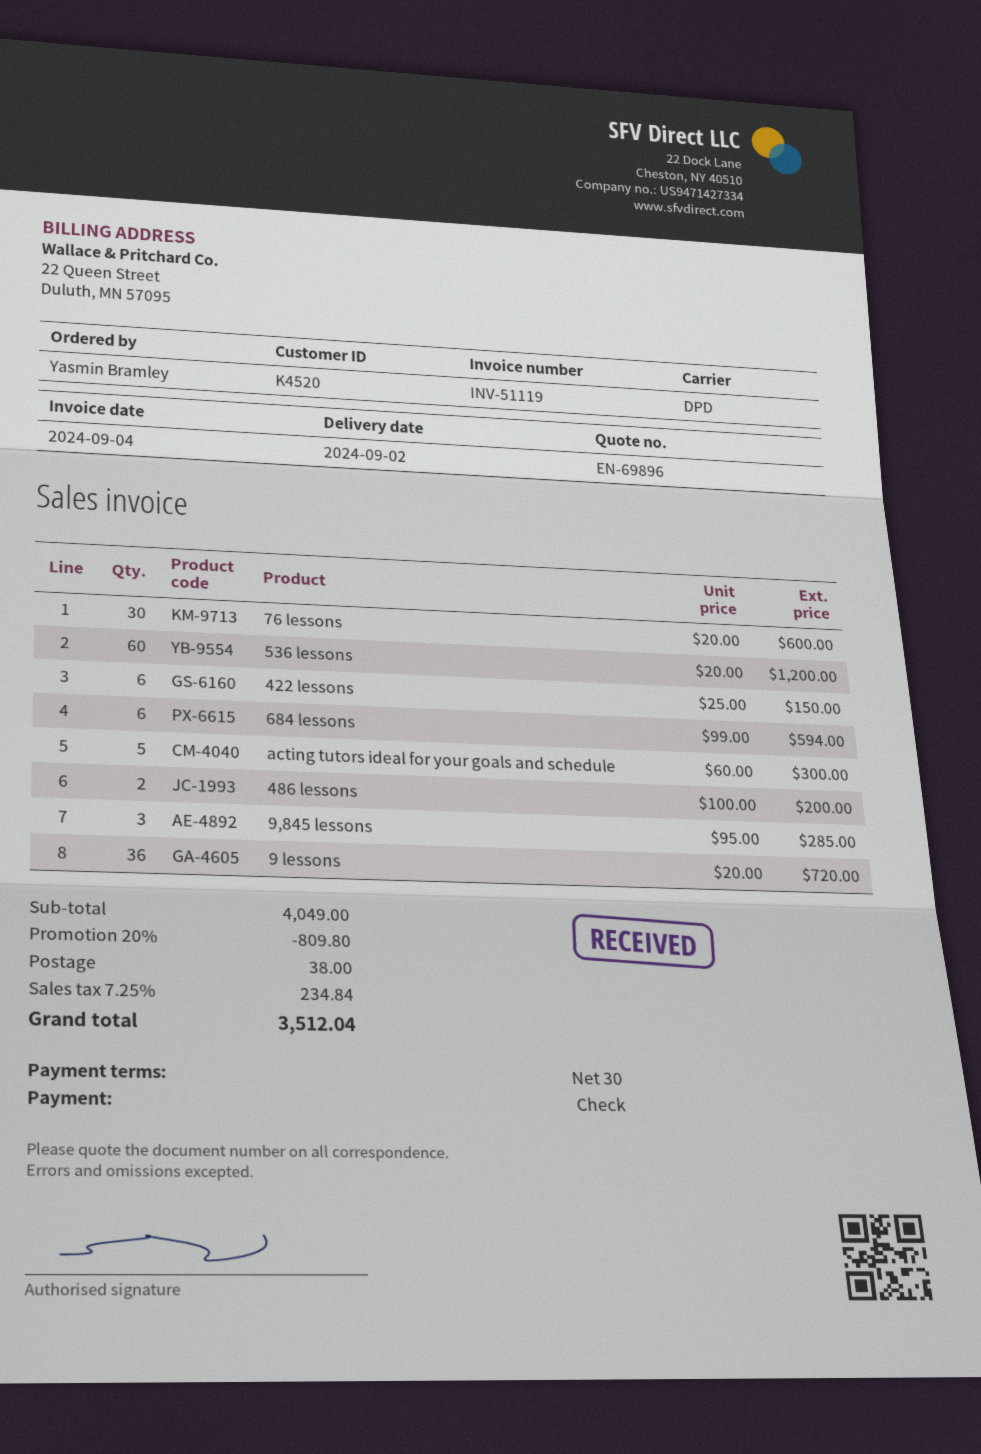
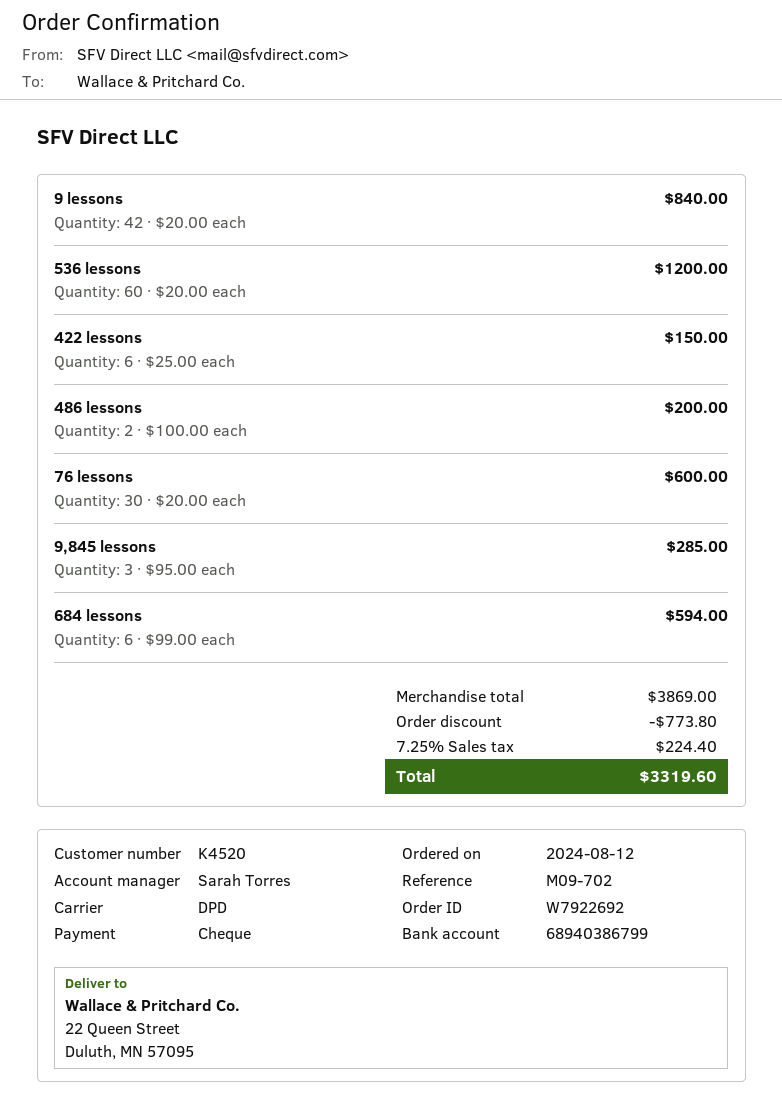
acting tutors ideal for your goals and schedule: 5 x 60.00 = 300.00 -> none
9 lessons: 36 x 20.00 = 720.00 -> 42 x 20.00 = 840.00
subtotal: 4049.00 -> 3869.00
discount: 809.80 -> 773.80
shipping: 38.00 -> none
tax: 7.25% = 234.84 -> 7.25% = 224.40
total: 3512.04 -> 3319.60

